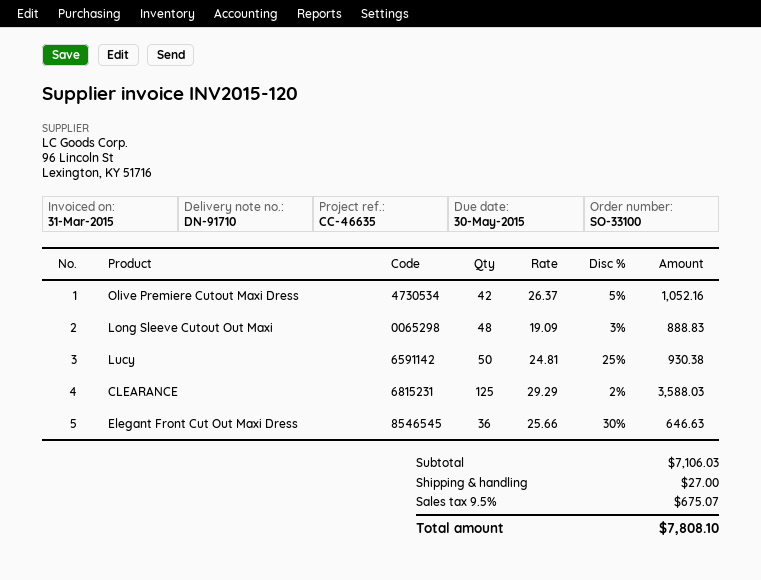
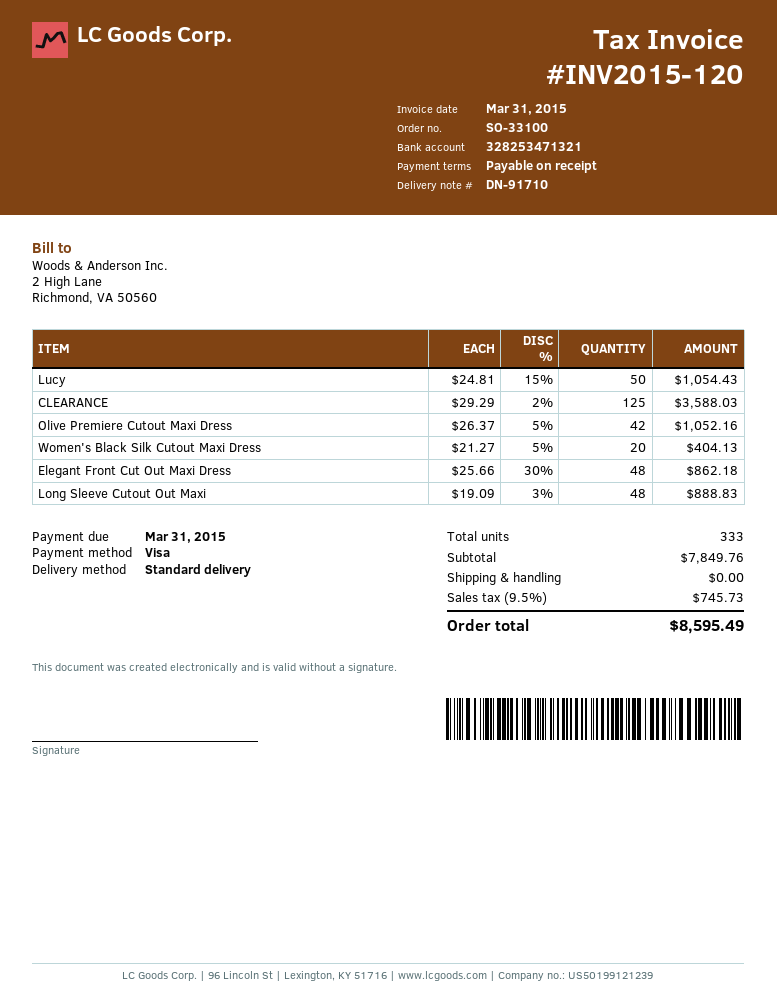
due date: 2015-05-30 -> 2015-03-31
Lucy: 50 x 24.81 - 25% = 930.38 -> 50 x 24.81 - 15% = 1054.43
Elegant Front Cut Out Maxi Dress: 36 x 25.66 - 30% = 646.63 -> 48 x 25.66 - 30% = 862.18
Women's Black Silk Cutout Maxi Dress: none -> 20 x 21.27 - 5% = 404.13
subtotal: 7106.03 -> 7849.76
shipping: 27.00 -> 0.00
tax: 9.5% = 675.07 -> 9.5% = 745.73
total: 7808.10 -> 8595.49

